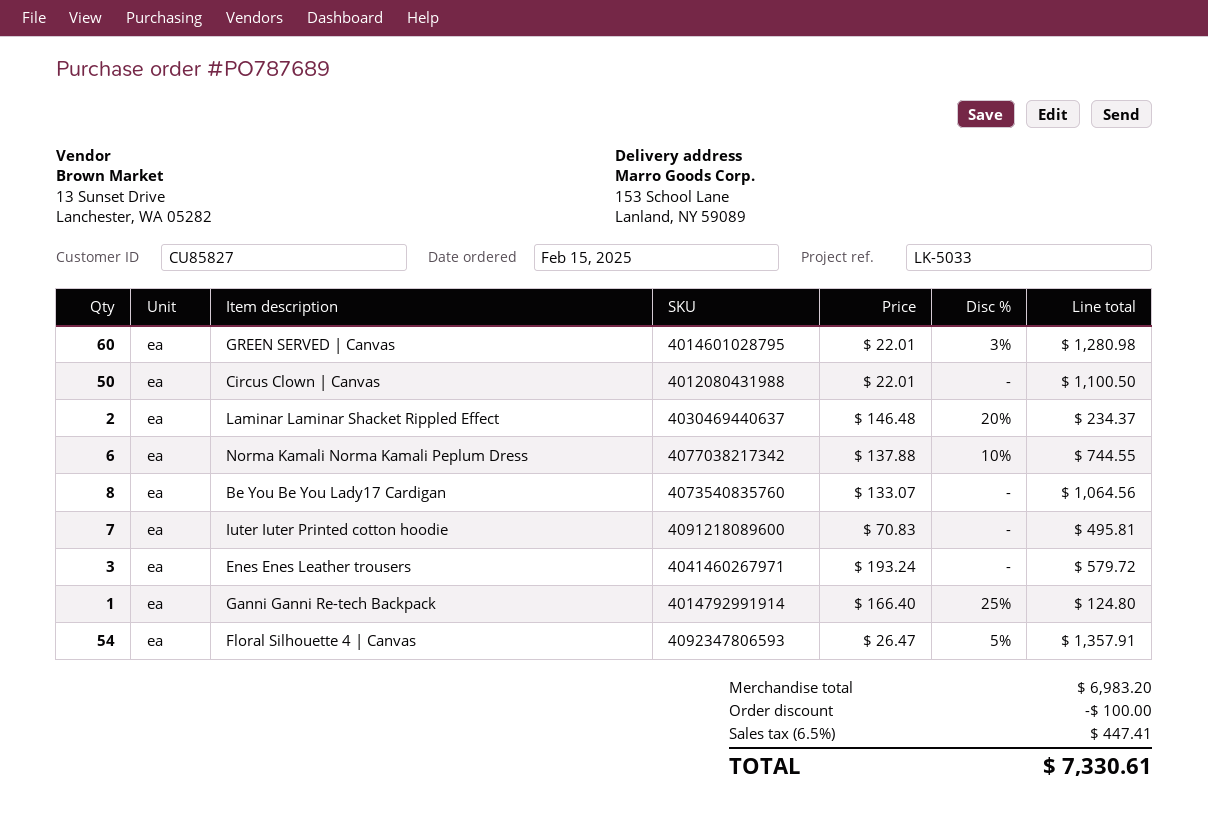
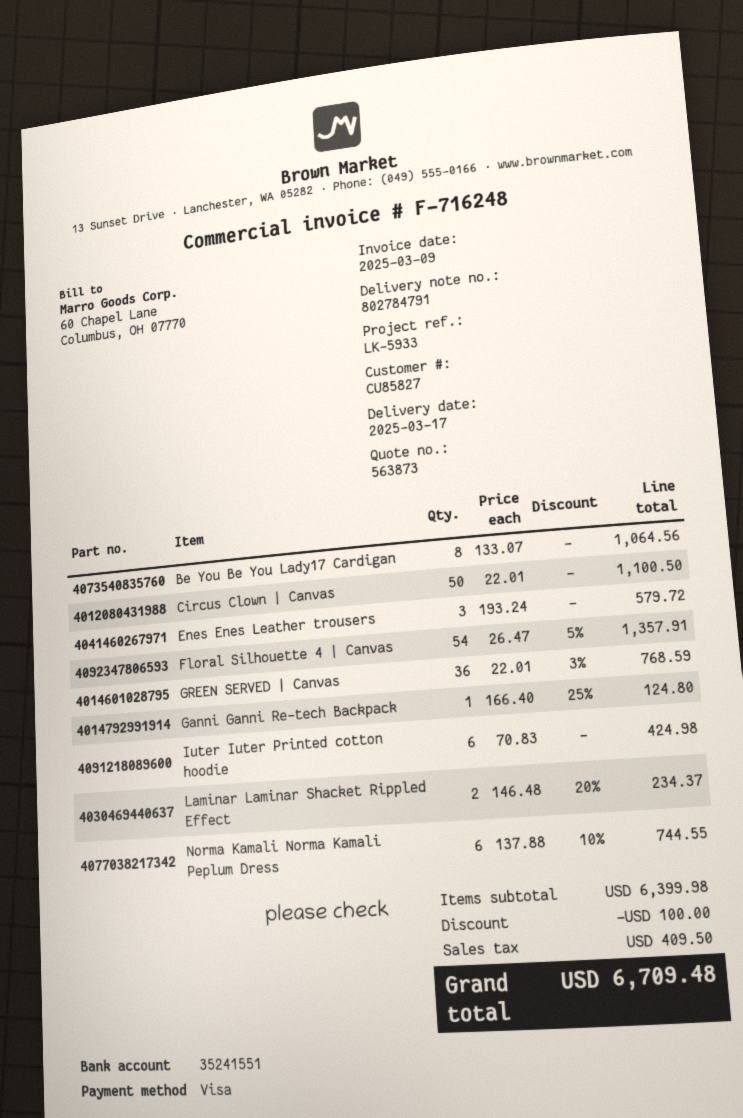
reference: LK-5033 -> LK-5933
GREEN SERVED | Canvas: 60 x 22.01 - 3% = 1280.98 -> 36 x 22.01 - 3% = 768.59
Iuter Iuter Printed cotton hoodie: 7 x 70.83 = 495.81 -> 6 x 70.83 = 424.98
subtotal: 6983.20 -> 6399.98
tax: 447.41 -> 409.50
total: 7330.61 -> 6709.48

